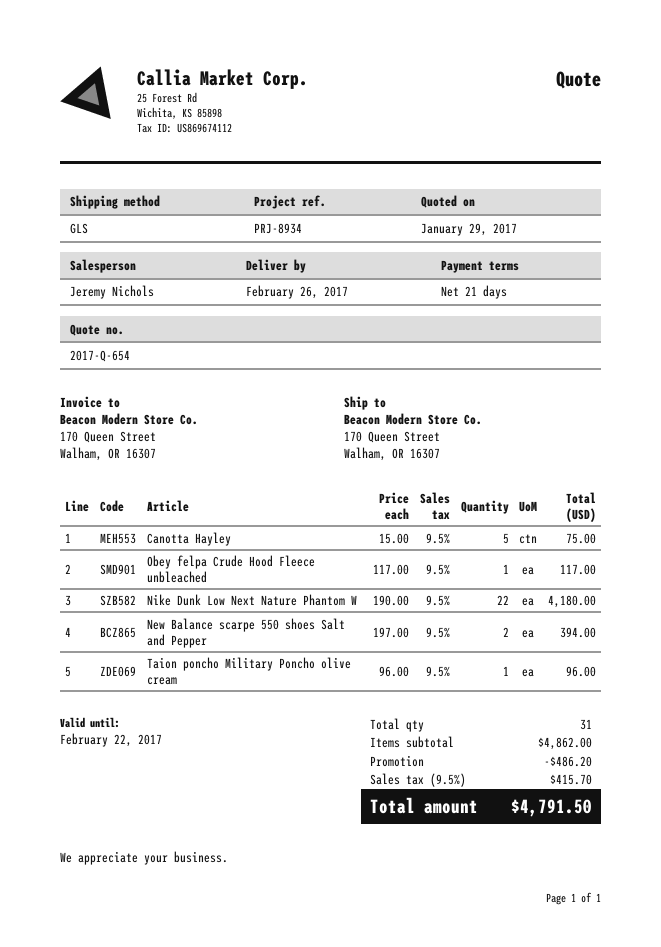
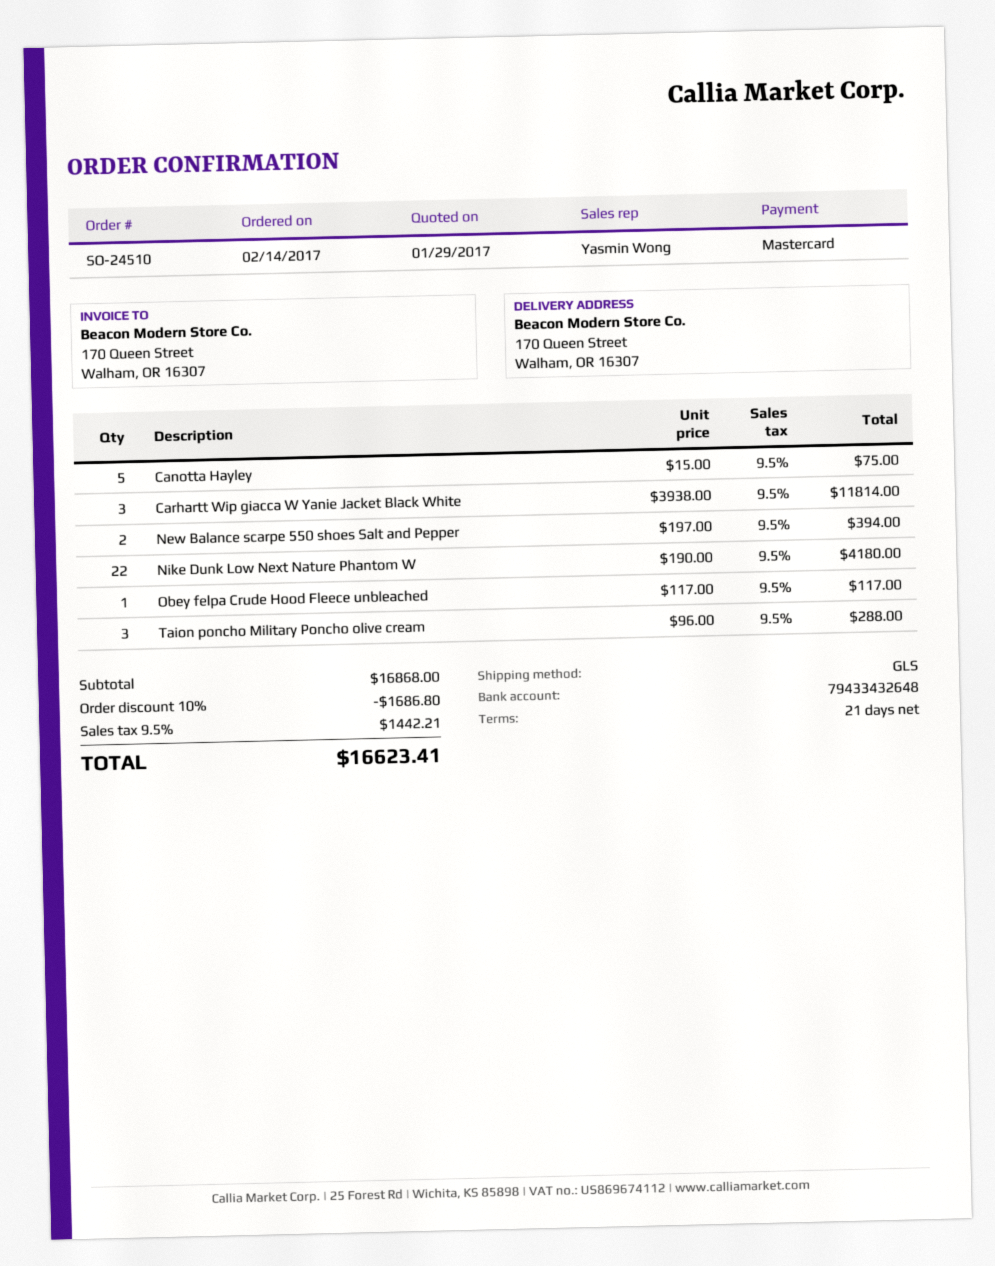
sales rep: Jeremy Nichols -> Yasmin Wong
Taion poncho Military Poncho olive cream: 1 x 96.00 = 96.00 -> 3 x 96.00 = 288.00
Carhartt Wip giacca W Yanie Jacket Black White: none -> 3 x 3938.00 = 11814.00
subtotal: 4862.00 -> 16868.00
discount: 486.20 -> 1686.80
tax: 9.5% = 415.70 -> 9.5% = 1442.21
total: 4791.50 -> 16623.41

